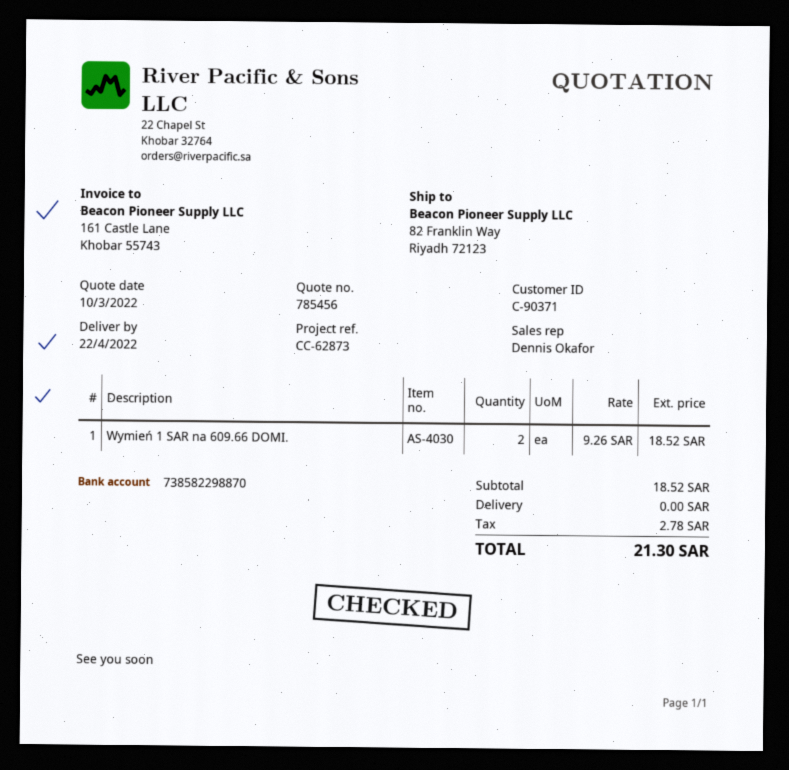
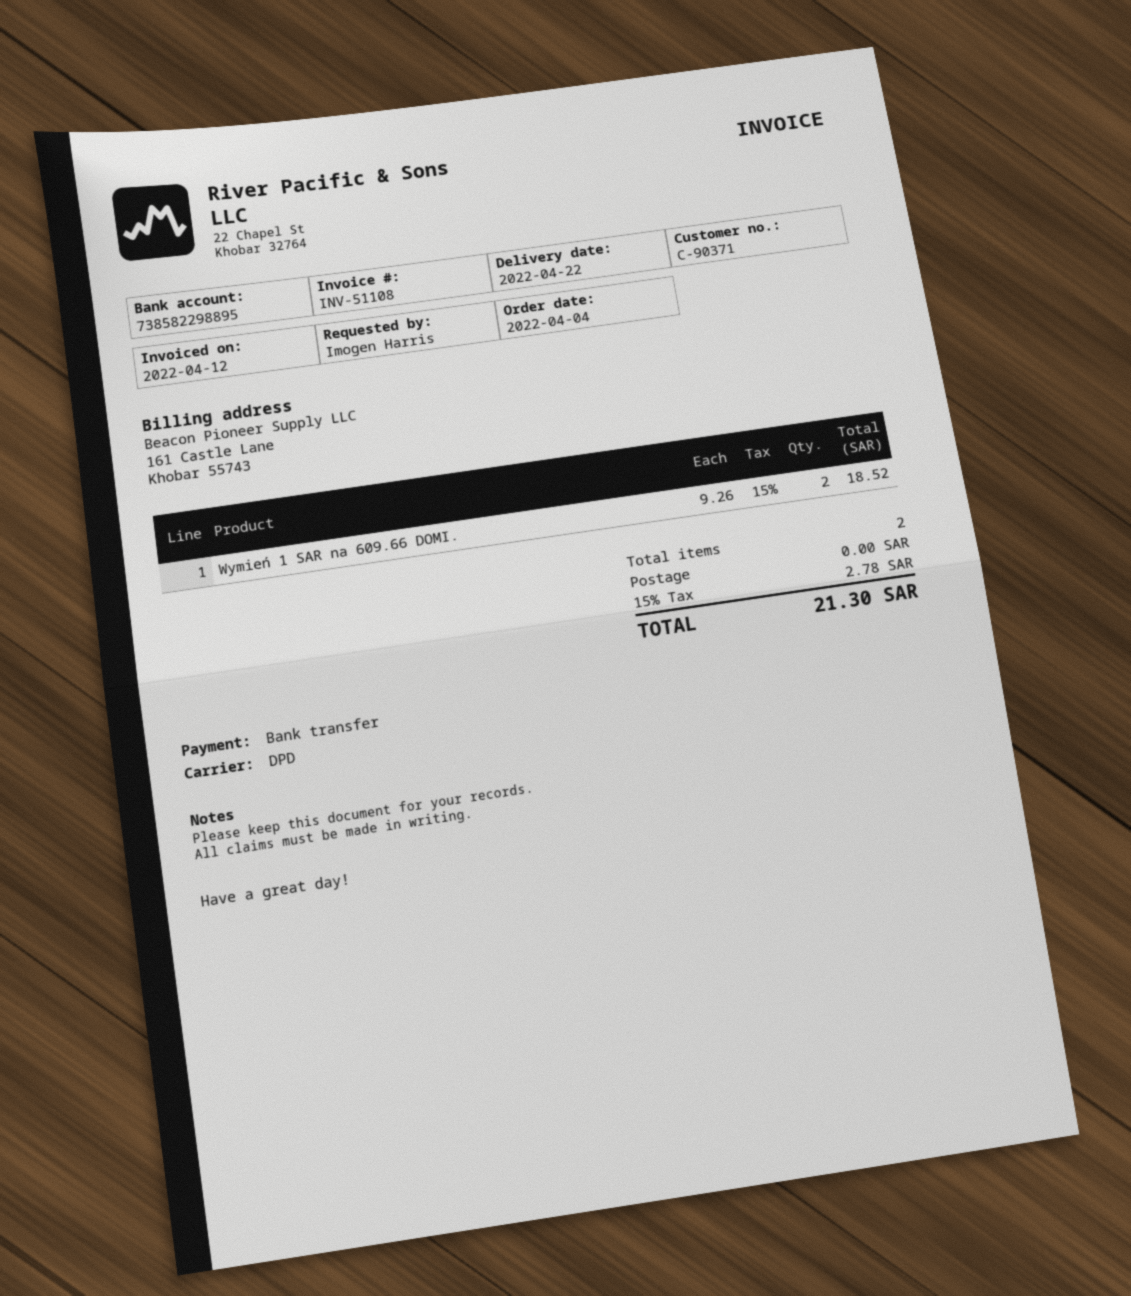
bank account: 738582298870 -> 738582298895

